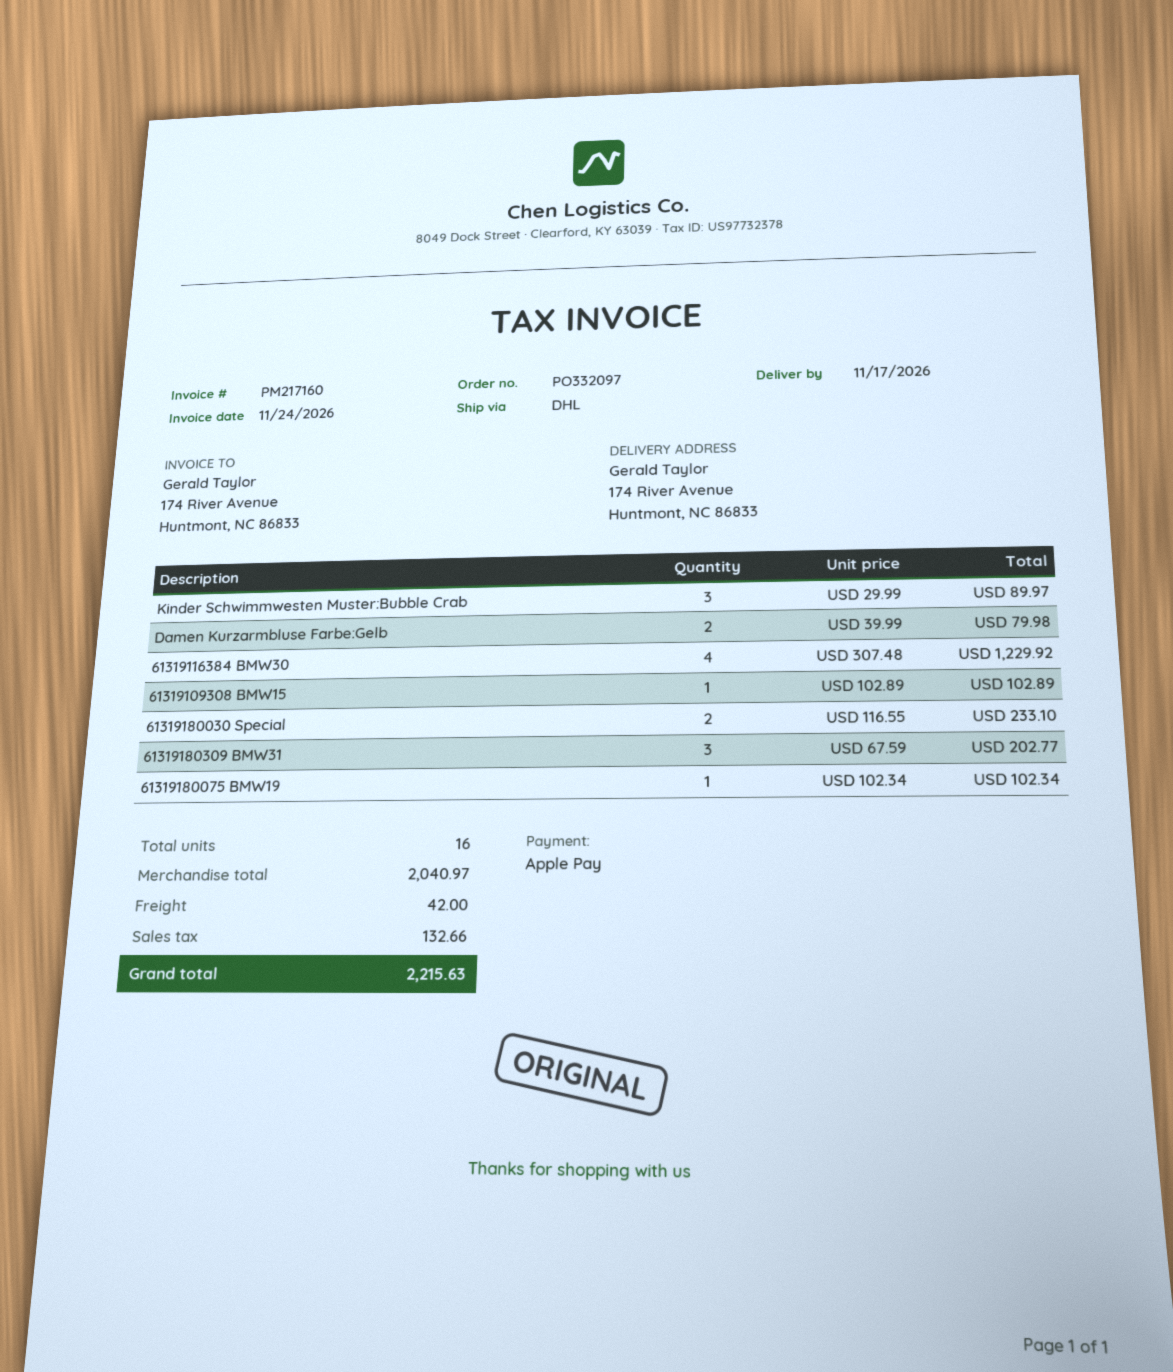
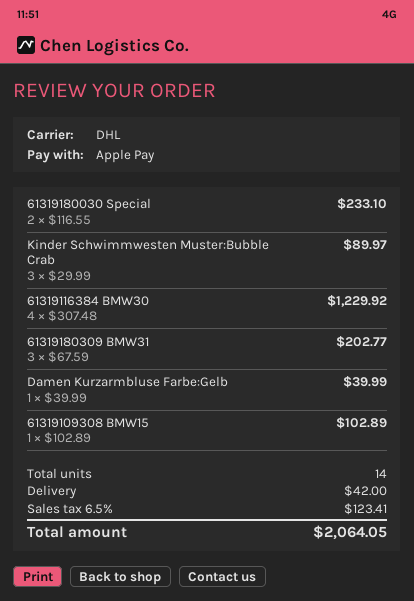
Damen Kurzarmbluse Farbe:Gelb: 2 x 39.99 = 79.98 -> 1 x 39.99 = 39.99
61319180075 BMW19: 1 x 102.34 = 102.34 -> none
total quantity: 16 -> 14
tax: 132.66 -> 123.41
total: 2215.63 -> 2064.05

